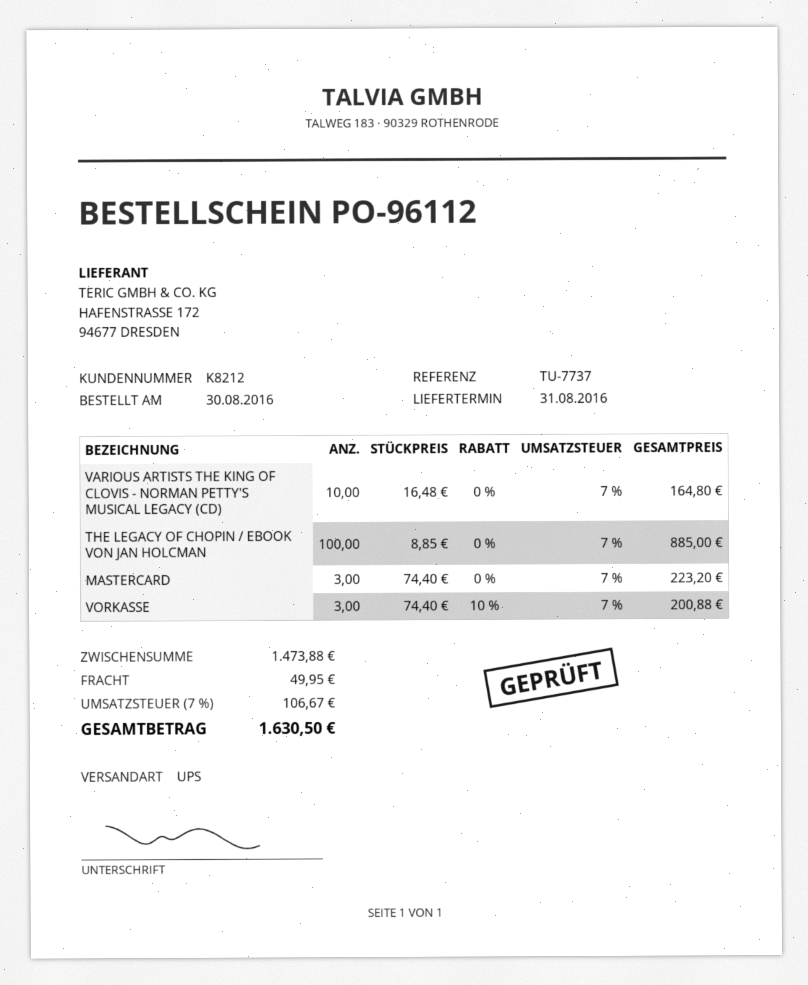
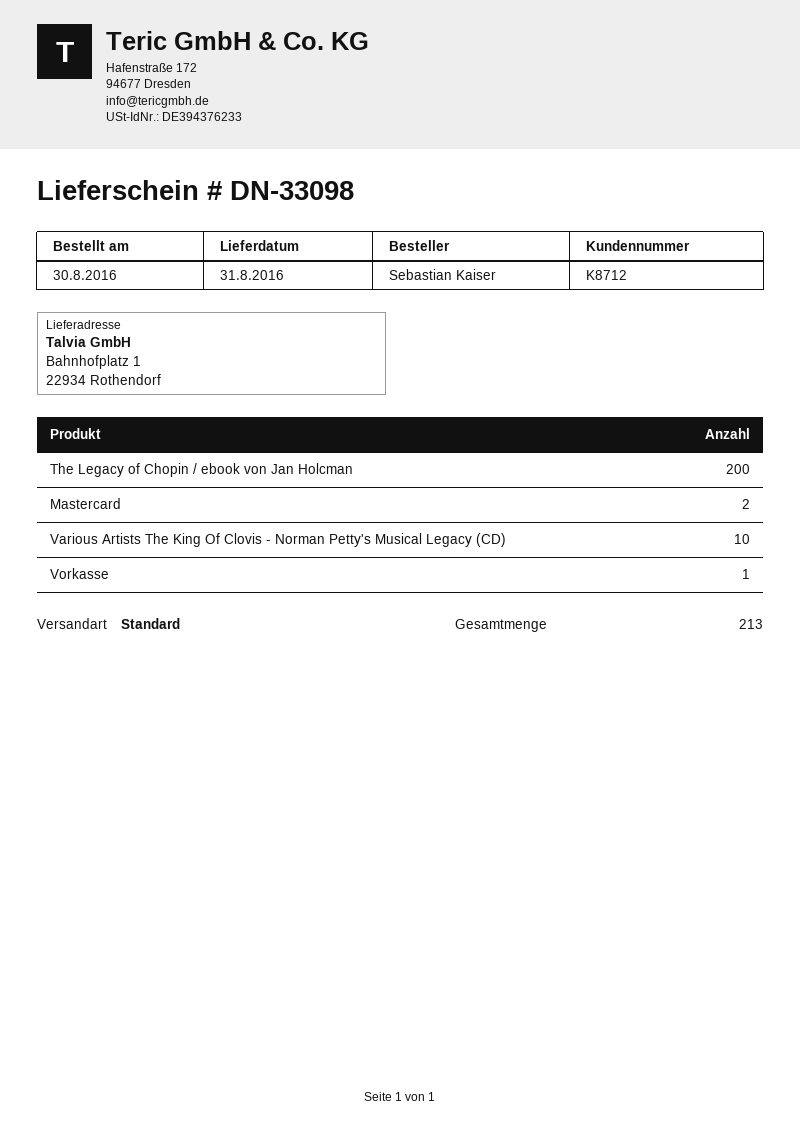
customer number: K8212 -> K8712
shipping method: UPS -> standard
THE LEGACY OF CHOPIN / EBOOK VON JAN HOLCMAN: 100 -> 200
MASTERCARD: 3 -> 2
VORKASSE: 3 -> 1

